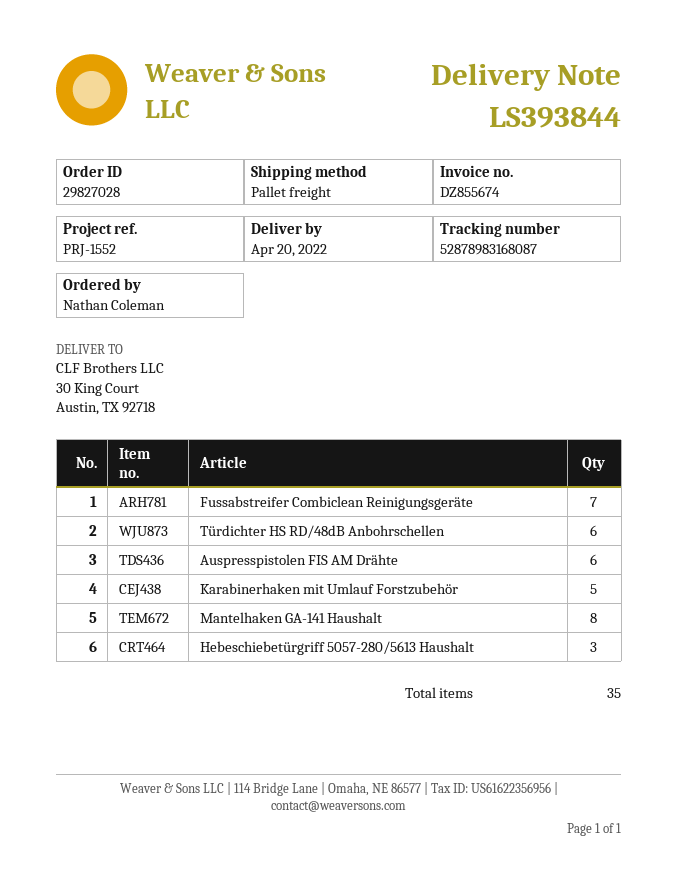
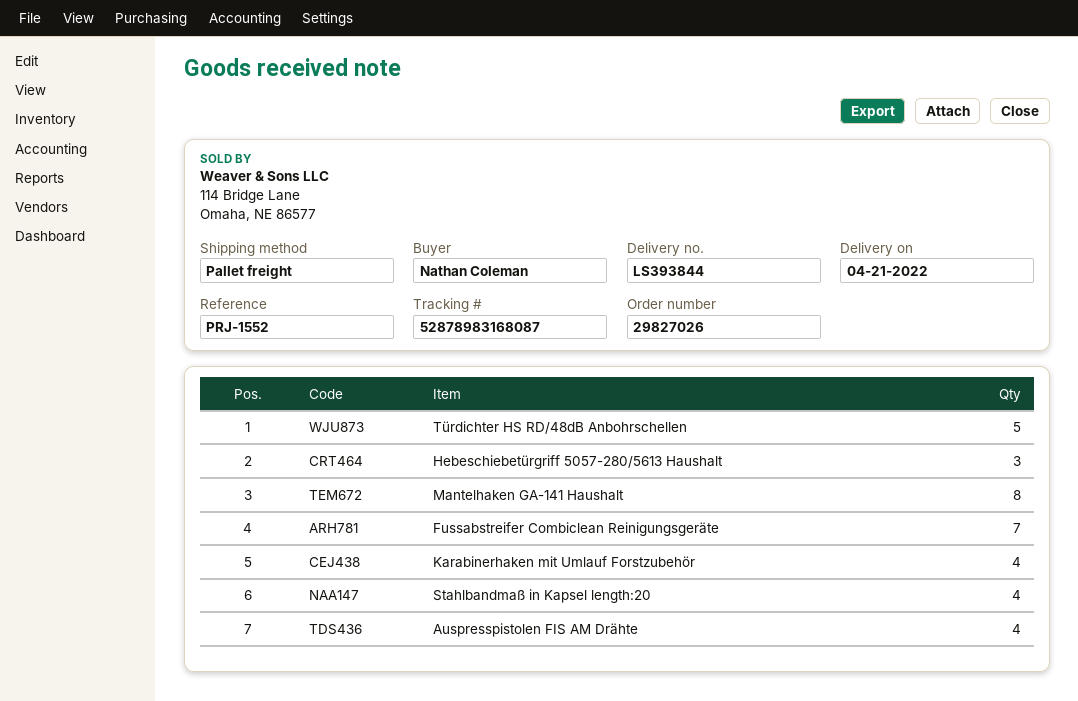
order number: 29827028 -> 29827026
delivery date: 2022-04-20 -> 2022-04-21
Türdichter HS RD/48dB Anbohrschellen: 6 -> 5
Auspresspistolen FIS AM Drähte: 6 -> 4
Karabinerhaken mit Umlauf Forstzubehör: 5 -> 4
Stahlbandmaß in Kapsel length:20: none -> 4

